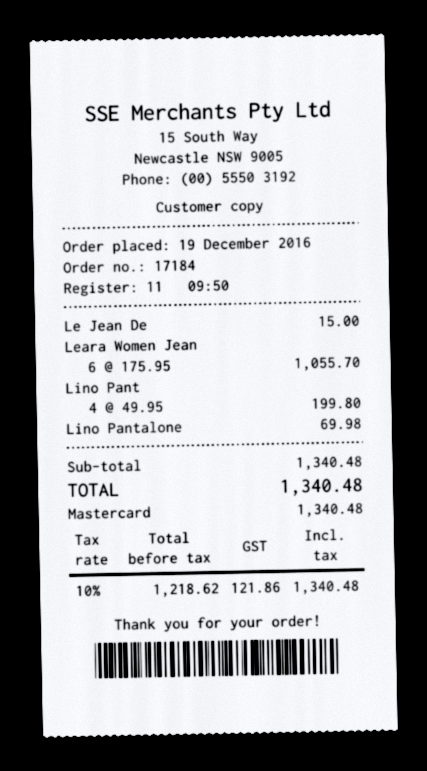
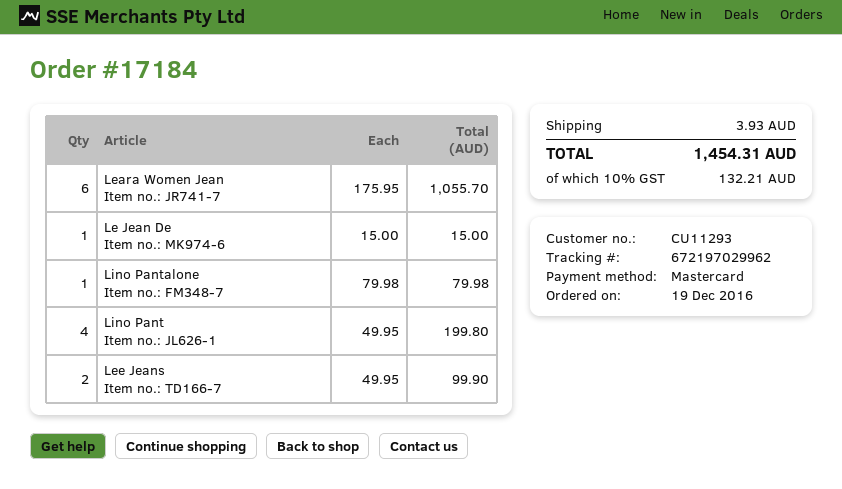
Lino Pantalone: 1 x 69.98 = 69.98 -> 1 x 79.98 = 79.98
Lee Jeans: none -> 2 x 49.95 = 99.90
shipping: none -> 3.93
tax: 10% = 121.86 -> 10% = 132.21
total: 1340.48 -> 1454.31

